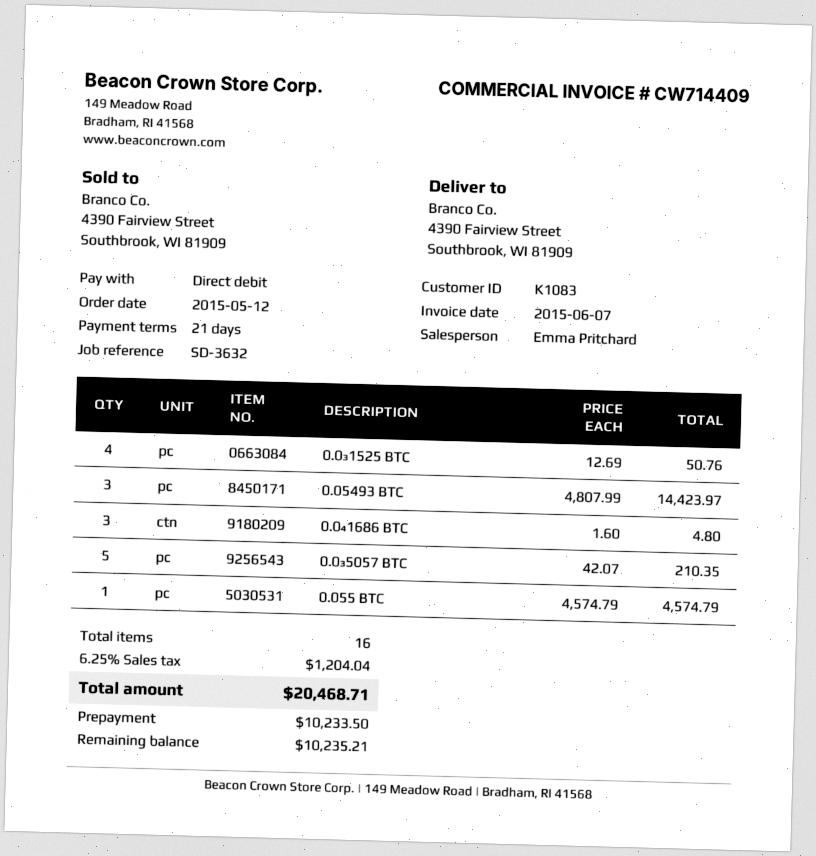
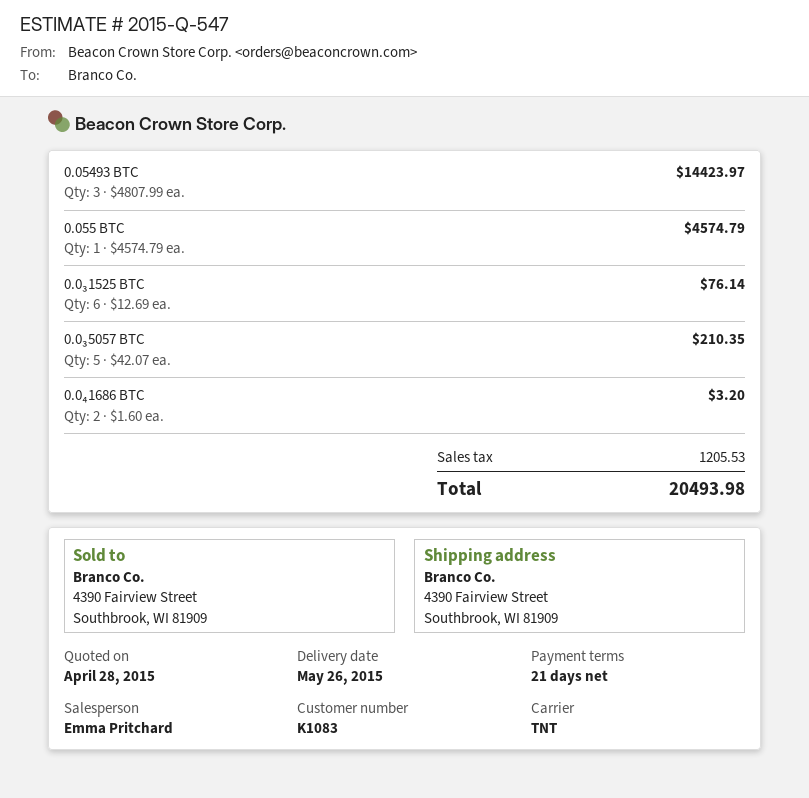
0.0₃1525 BTC: 4 x 12.69 = 50.76 -> 6 x 12.69 = 76.14
0.0₄1686 BTC: 3 x 1.60 = 4.80 -> 2 x 1.60 = 3.20
tax: 1204.04 -> 1205.53
total: 20468.71 -> 20493.98

